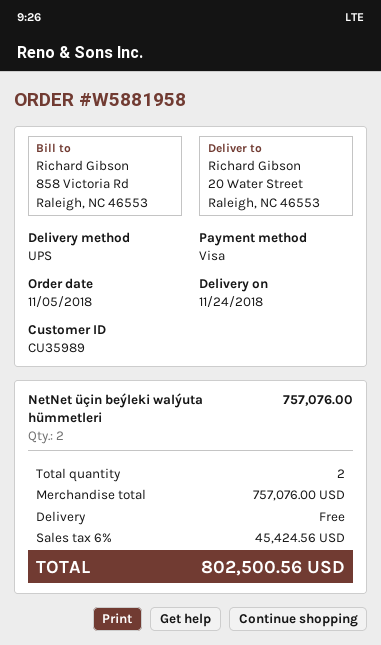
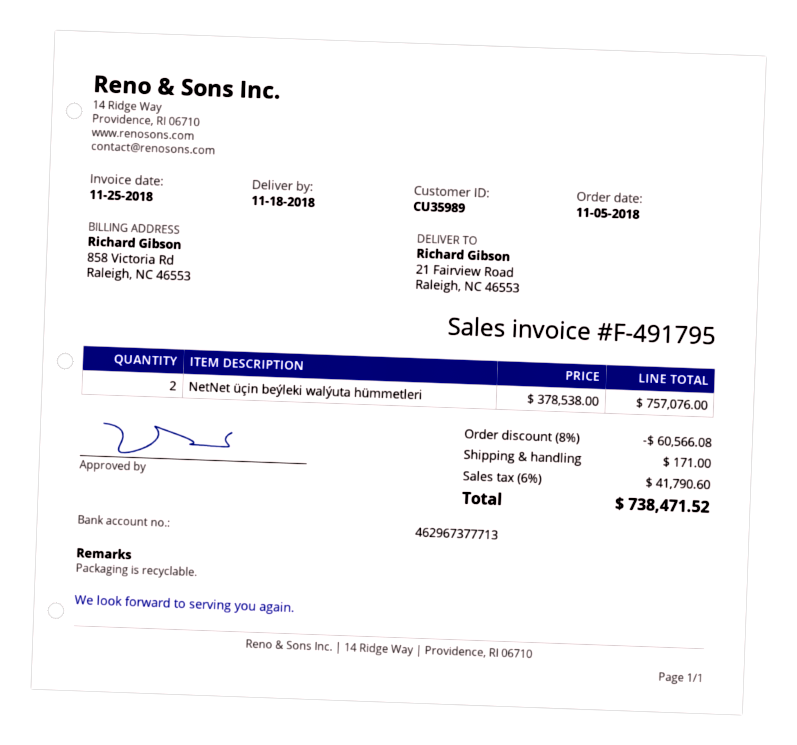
delivery date: 2018-11-24 -> 2018-11-18
ship to: 20 Water Street, Raleigh, NC 46553 -> 21 Fairview Road, Raleigh, NC 46553
discount: none -> 8% = 60566.08
shipping: 0.00 -> 171.00
tax: 6% = 45424.56 -> 6% = 41790.60
total: 802500.56 -> 738471.52

